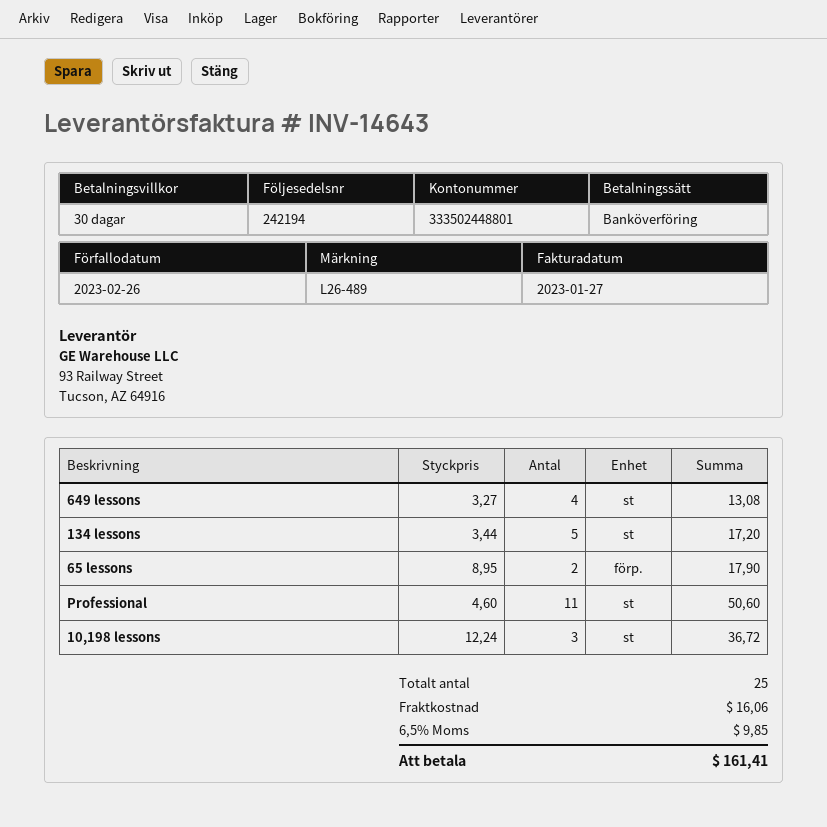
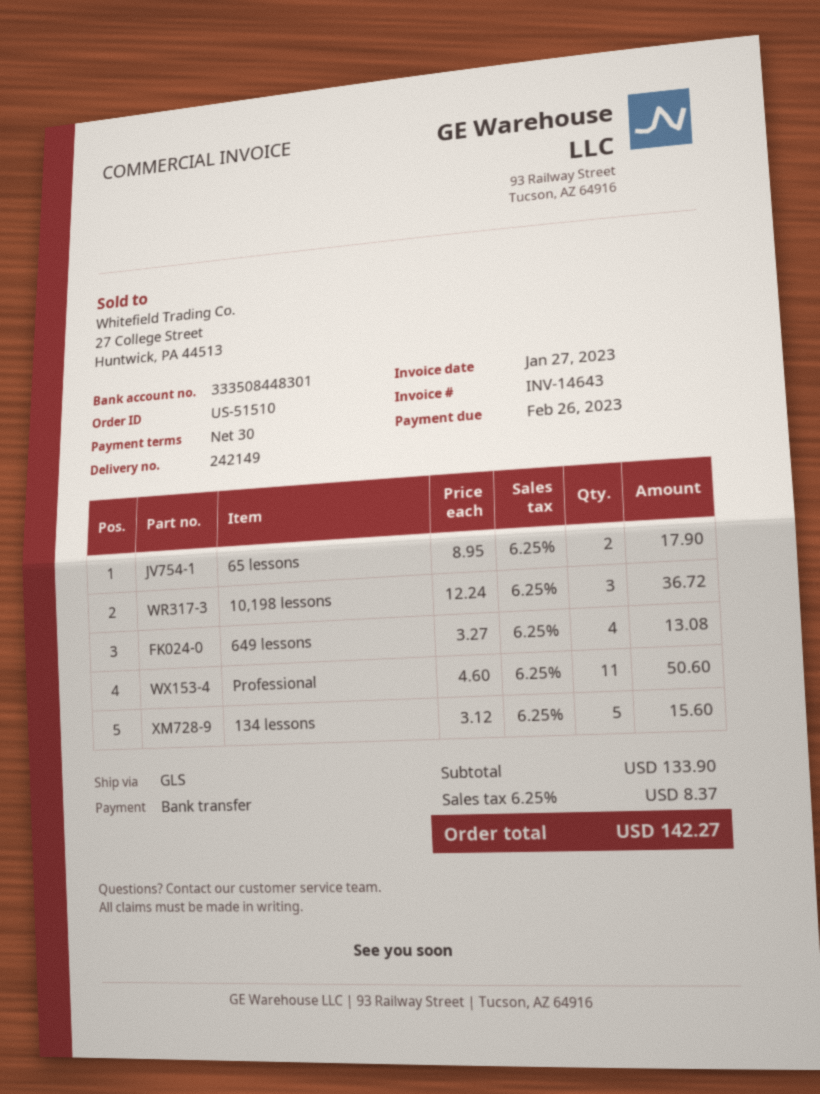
delivery note number: 242194 -> 242149
bank account: 333502448801 -> 333508448301
134 lessons: 5 x 3.44 = 17.20 -> 5 x 3.12 = 15.60
shipping: 16.06 -> none
tax: 6.5% = 9.85 -> 6.25% = 8.37
total: 161.41 -> 142.27

